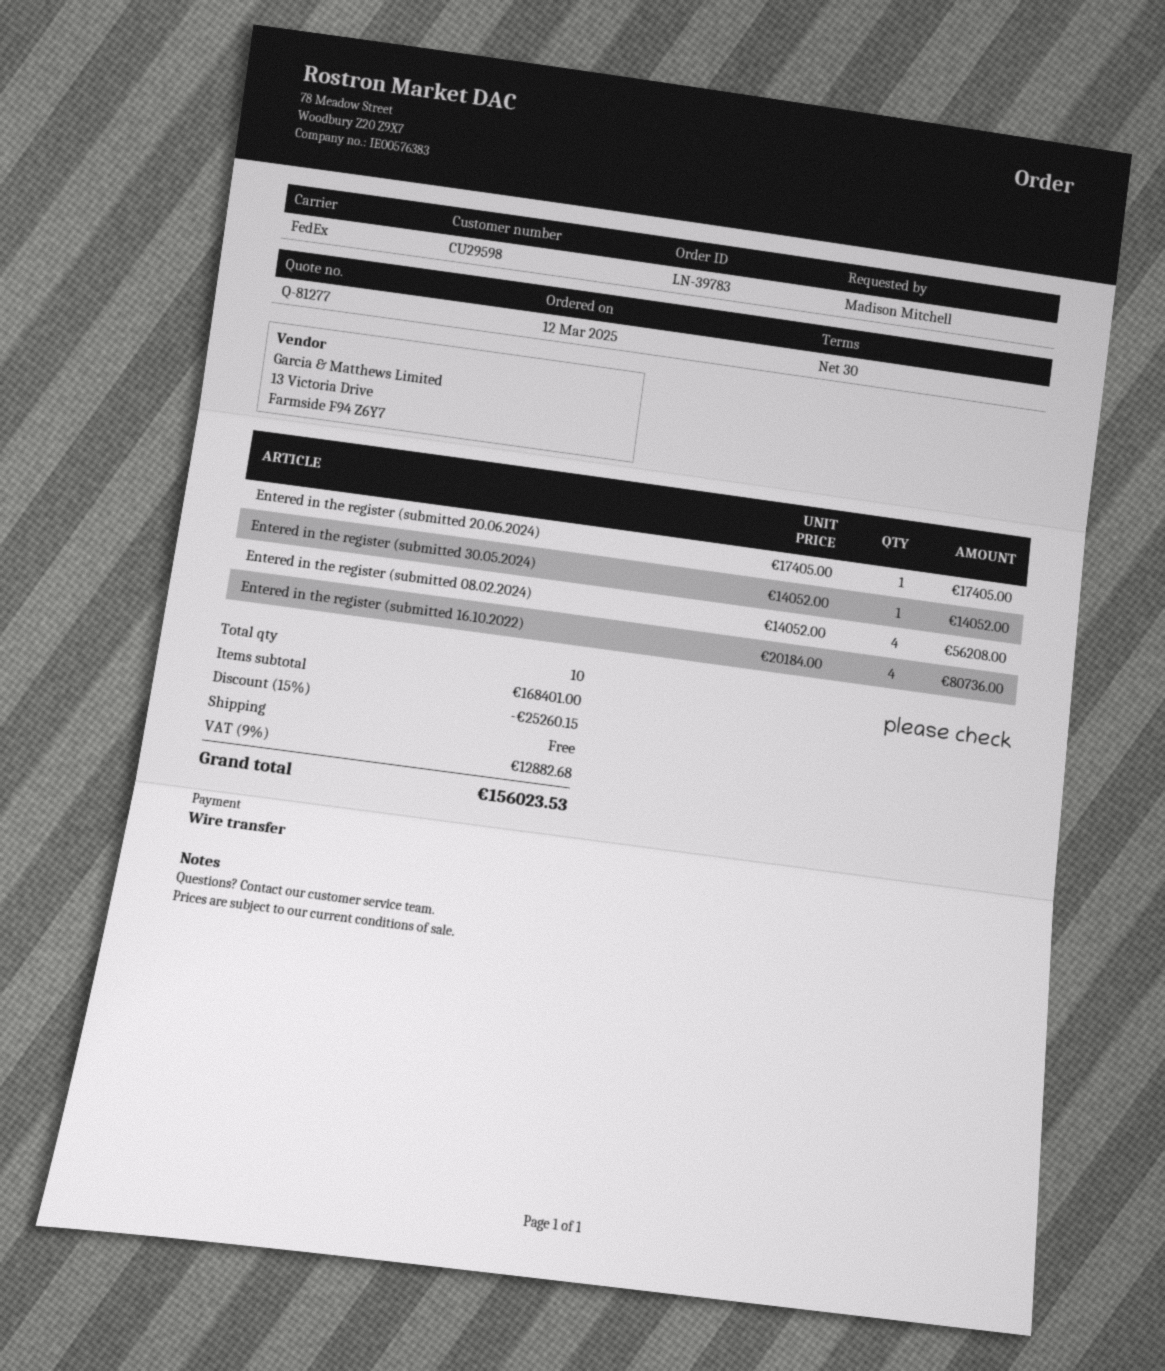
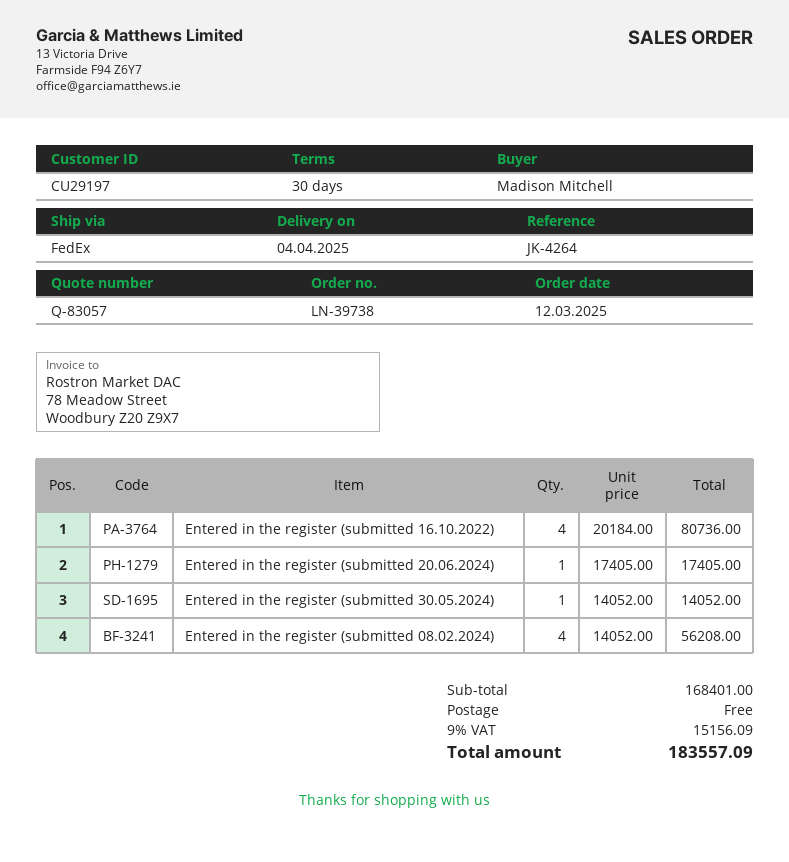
quote number: Q-81277 -> Q-83057
order number: LN-39783 -> LN-39738
customer number: CU29598 -> CU29197
discount: 15% = 25260.15 -> none
tax: 9% = 12882.68 -> 9% = 15156.09
total: 156023.53 -> 183557.09

